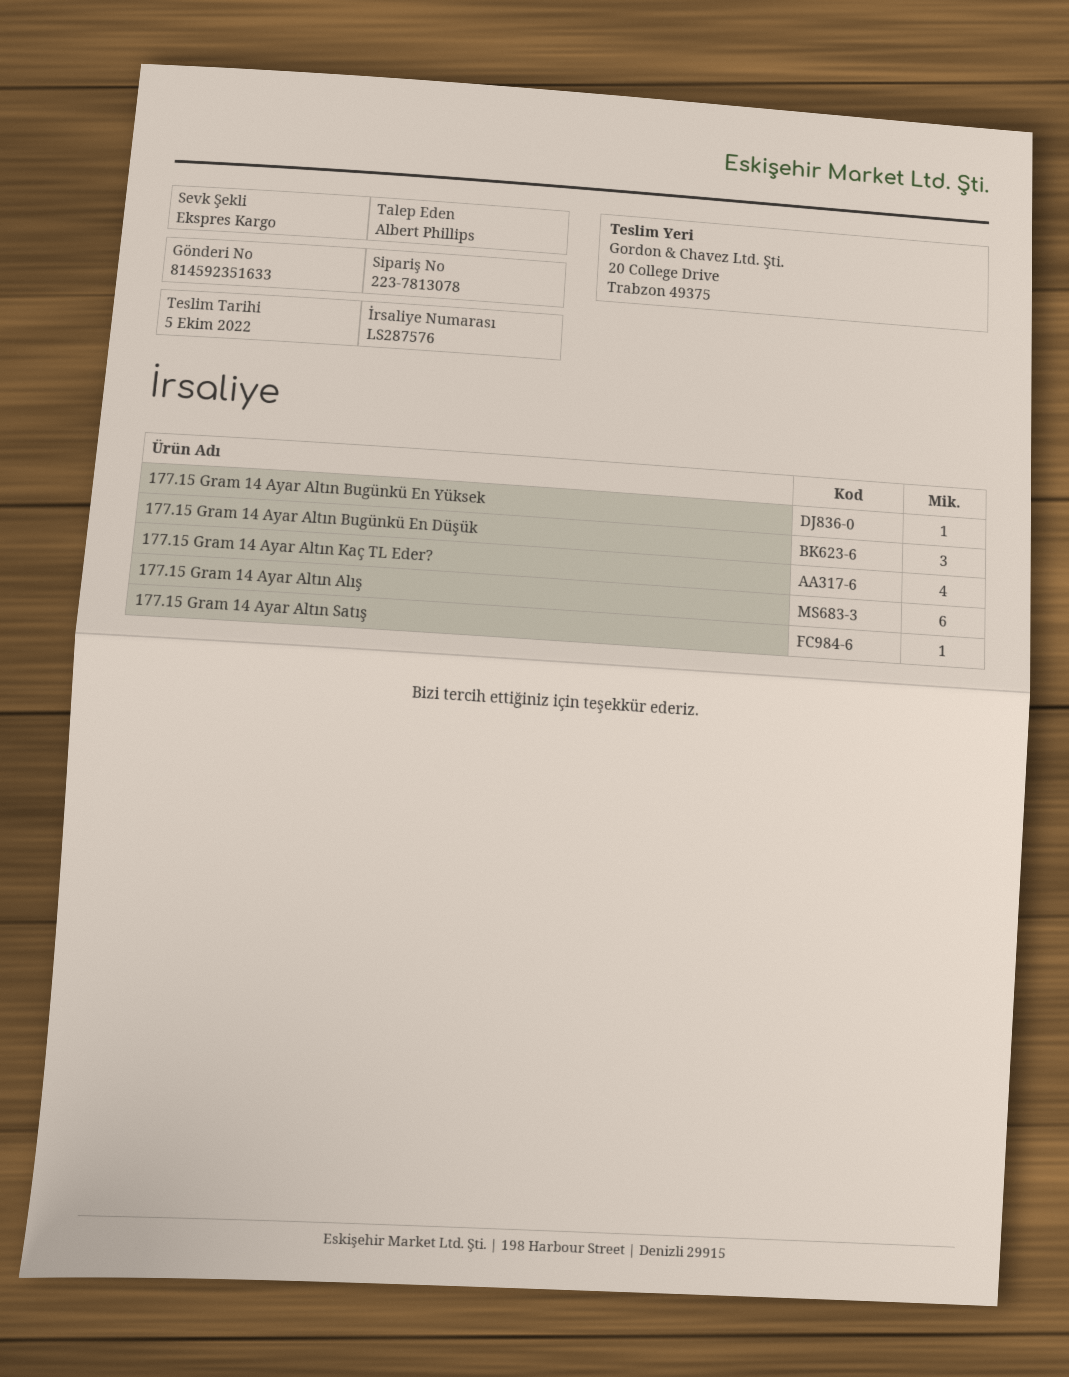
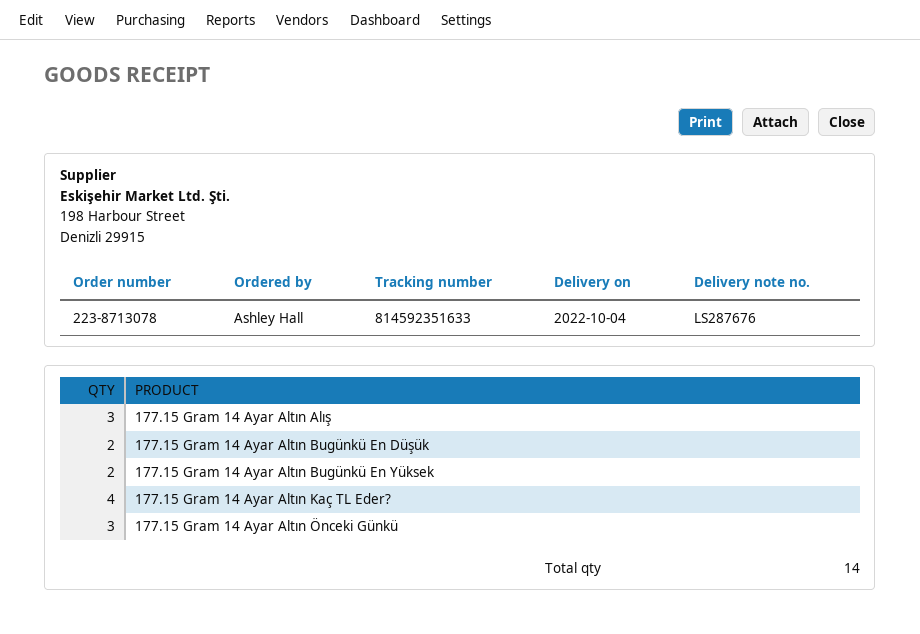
order number: 223-7813078 -> 223-8713078
delivery note number: LS287576 -> LS287676
delivery date: 2022-10-05 -> 2022-10-04
ordered by: Albert Phillips -> Ashley Hall
177.15 Gram 14 Ayar Altın Bugünkü En Yüksek: 1 -> 2
177.15 Gram 14 Ayar Altın Bugünkü En Düşük: 3 -> 2
177.15 Gram 14 Ayar Altın Alış: 6 -> 3
177.15 Gram 14 Ayar Altın Satış: 1 -> none
177.15 Gram 14 Ayar Altın Önceki Günkü: none -> 3

